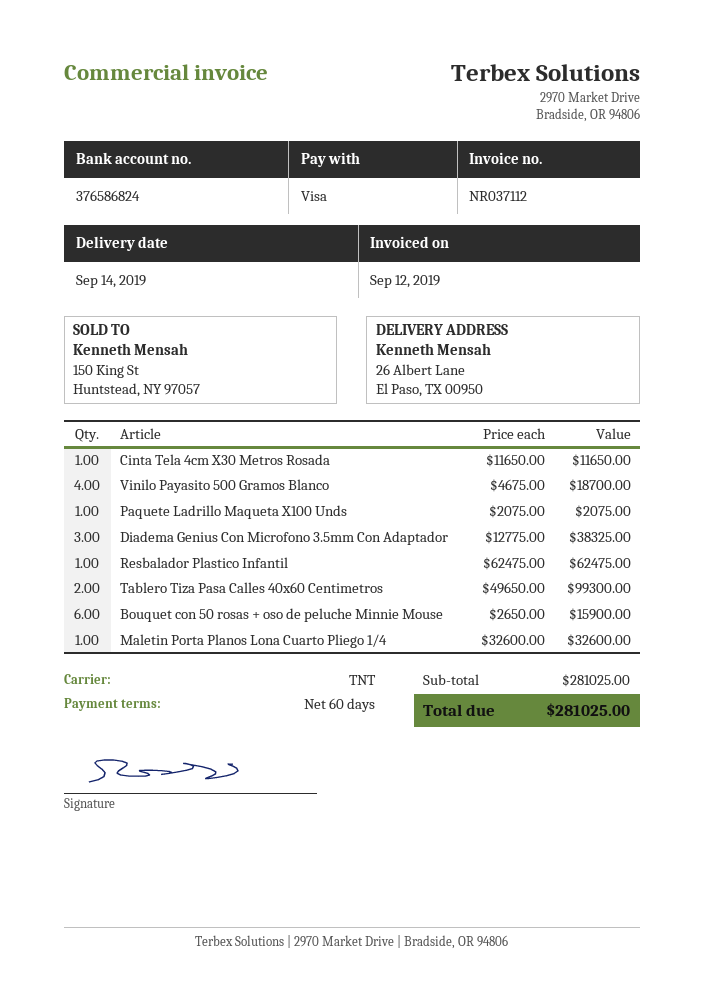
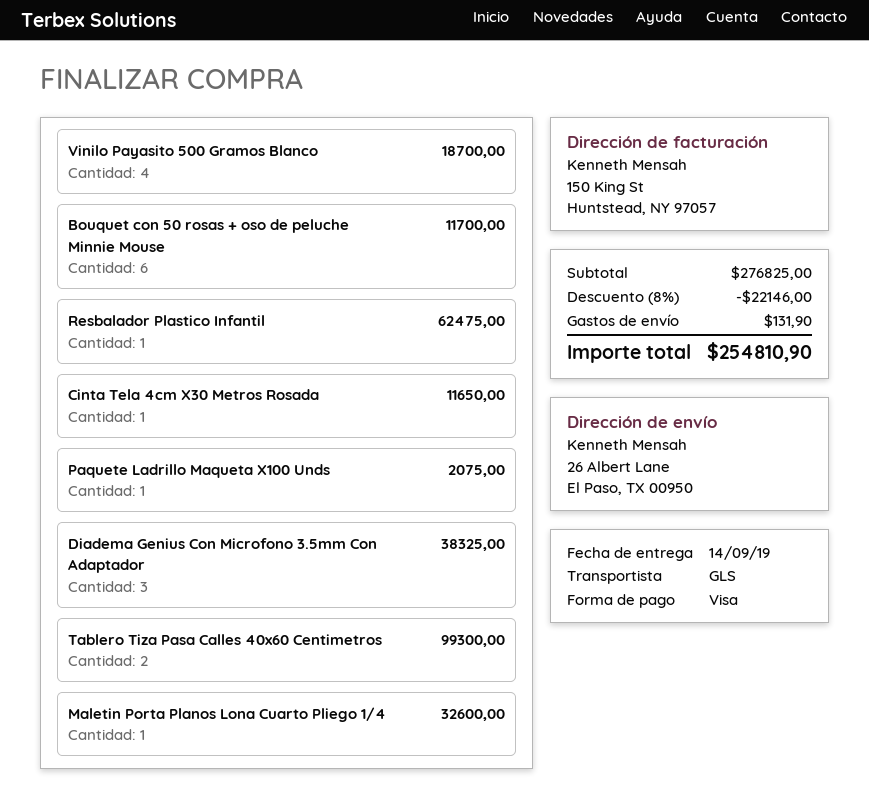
shipping method: TNT -> GLS
Bouquet con 50 rosas + oso de peluche Minnie Mouse: 6 for 15900.00 -> 6 for 11700.00
subtotal: 281025.00 -> 276825.00
discount: none -> 8% = 22146.00
shipping: none -> 131.90
total: 281025.00 -> 254810.90

